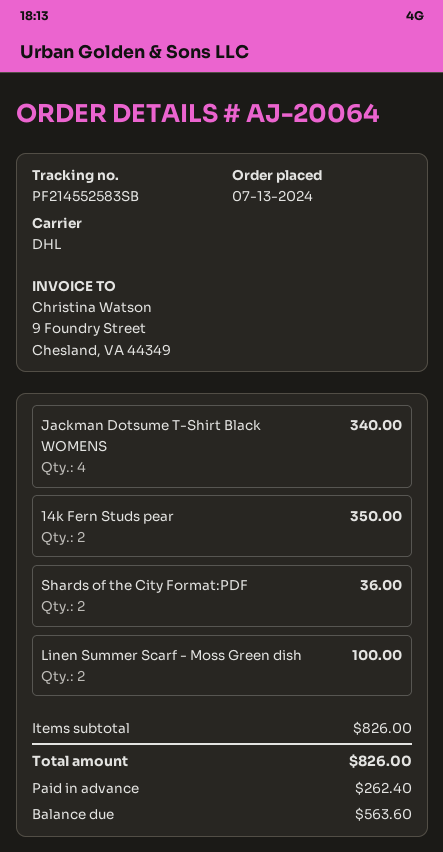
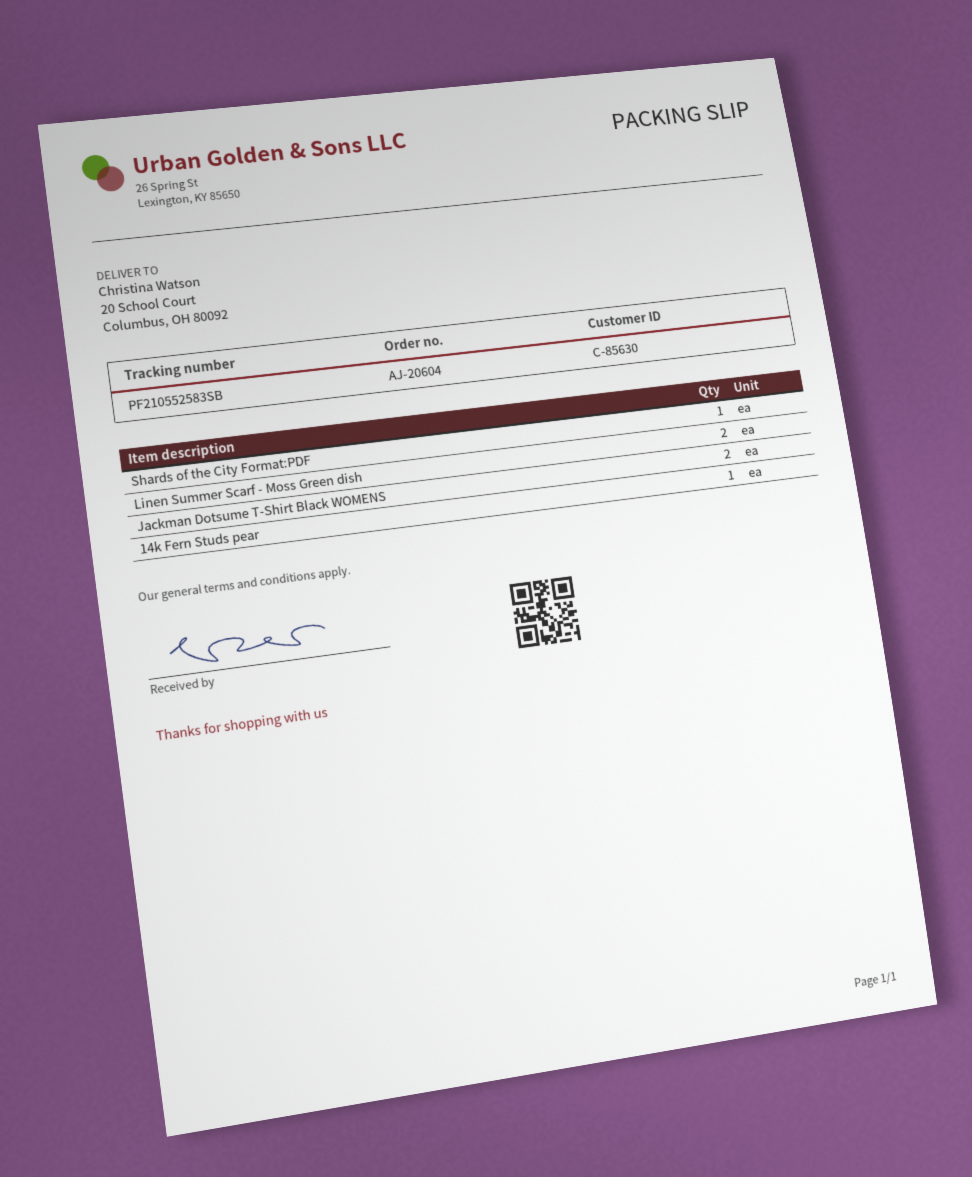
order number: AJ-20064 -> AJ-20604
tracking number: PF214552583SB -> PF210552583SB
Jackman Dotsume T-Shirt Black WOMENS: 4 -> 2
14k Fern Studs pear: 2 -> 1
Shards of the City Format:PDF: 2 -> 1

